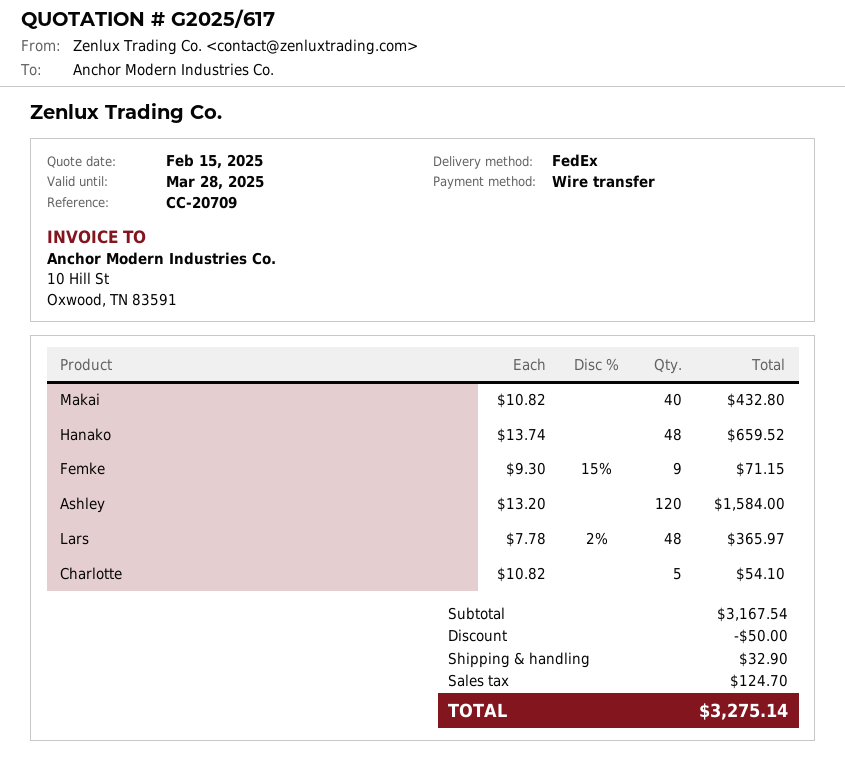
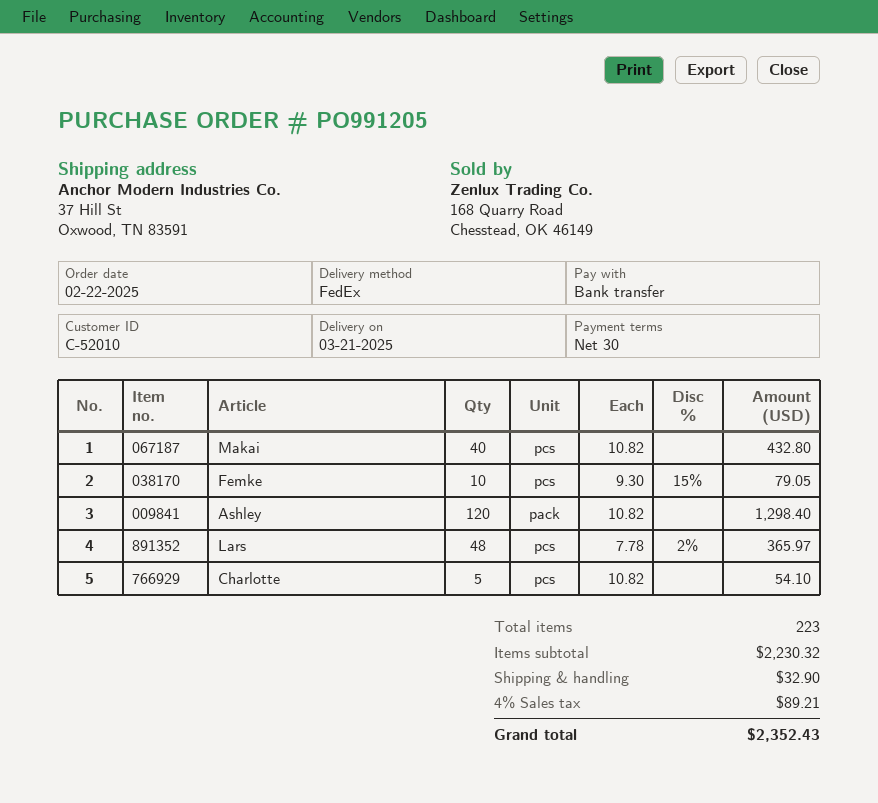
Hanako: 48 x 13.74 = 659.52 -> none
Femke: 9 x 9.30 - 15% = 71.15 -> 10 x 9.30 - 15% = 79.05
Ashley: 120 x 13.20 = 1584.00 -> 120 x 10.82 = 1298.40
subtotal: 3167.54 -> 2230.32
discount: 50.00 -> none
tax: 124.70 -> 89.21
total: 3275.14 -> 2352.43

